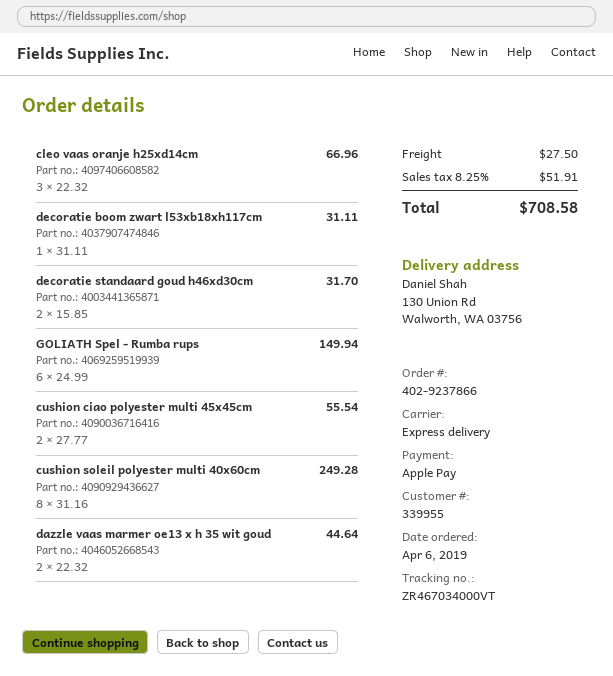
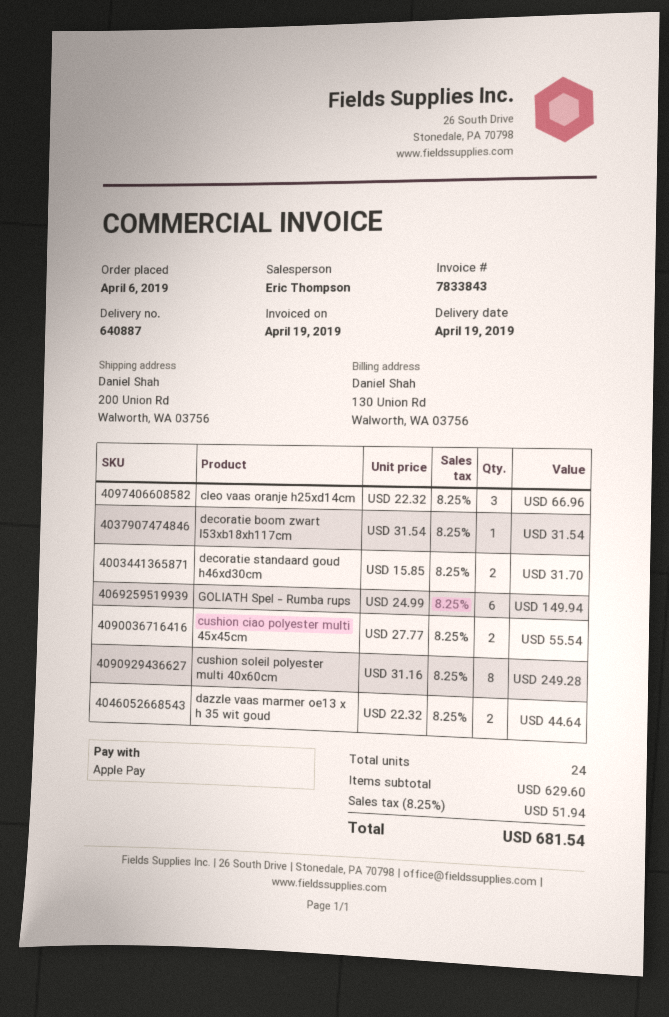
ship to: 130 Union Rd, Walworth, WA 03756 -> 200 Union Rd, Walworth, WA 03756
decoratie boom zwart l53xb18xh117cm: 1 x 31.11 = 31.11 -> 1 x 31.54 = 31.54
shipping: 27.50 -> none
tax: 8.25% = 51.91 -> 8.25% = 51.94
total: 708.58 -> 681.54

